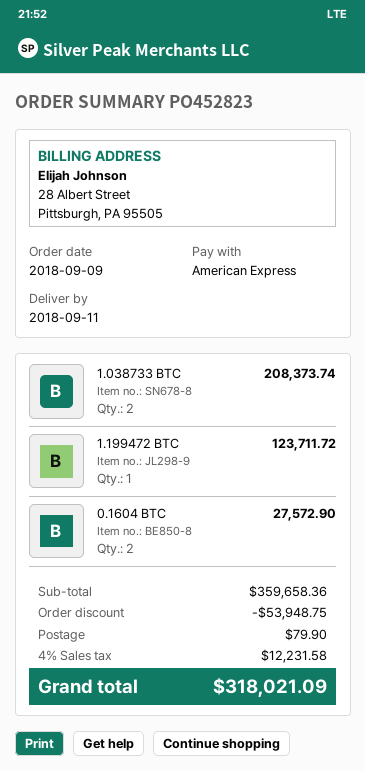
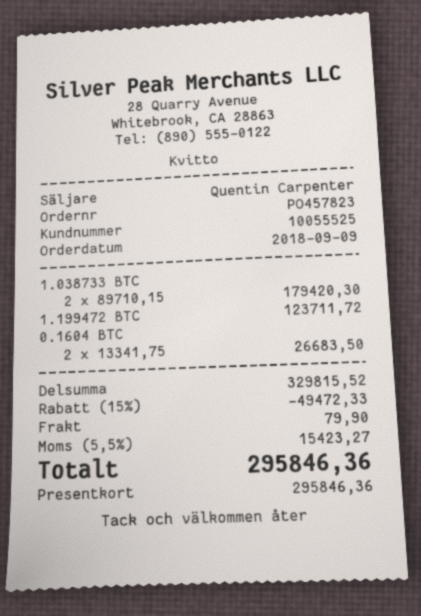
order number: PO452823 -> PO457823
payment method: American Express -> gift card
1.038733 BTC: 2 for 208373.74 -> 2 for 179420.30
0.1604 BTC: 2 for 27572.90 -> 2 for 26683.50
subtotal: 359658.36 -> 329815.52
discount: 53948.75 -> 49472.33
tax: 4% = 12231.58 -> 5.5% = 15423.27
total: 318021.09 -> 295846.36

